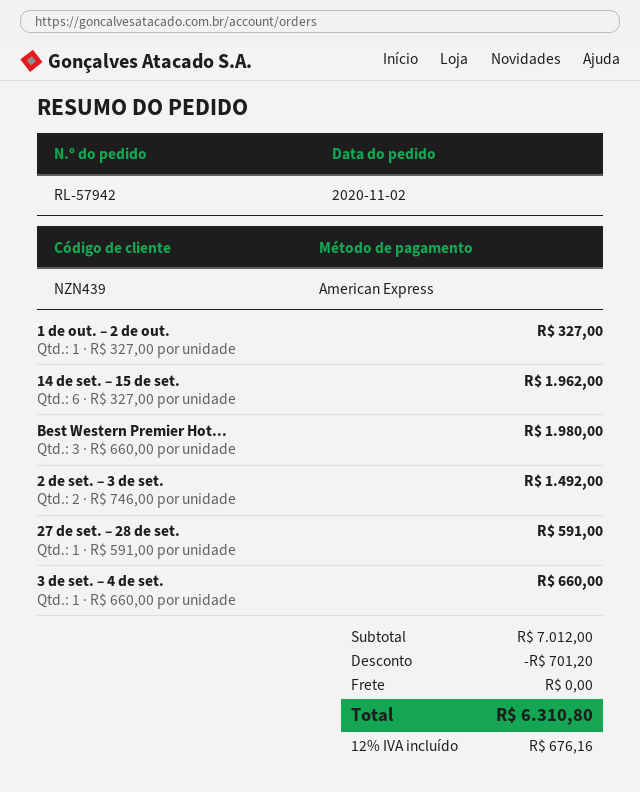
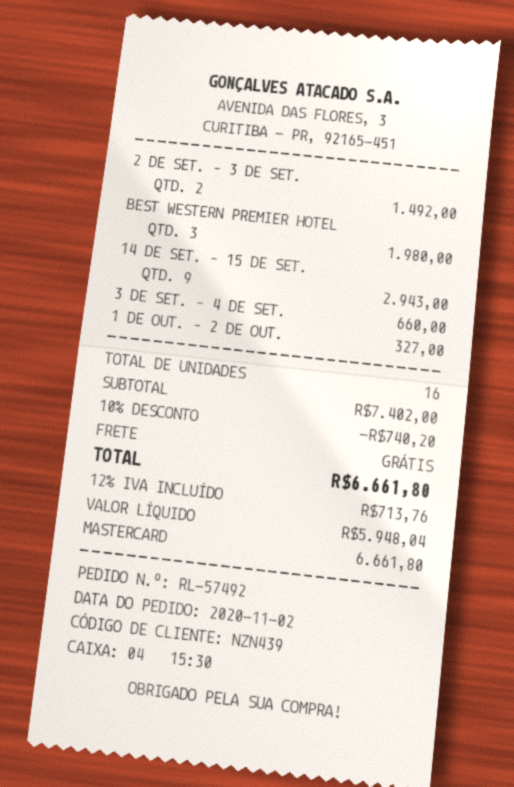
order number: RL-57942 -> RL-57492
payment method: American Express -> Mastercard
14 de set. – 15 de set.: 6 for 1962.00 -> 9 for 2943.00
27 de set. – 28 de set.: 1 for 591.00 -> none
subtotal: 7012.00 -> 7402.00
discount: 701.20 -> 740.20
tax: 12% = 676.16 -> 12% = 713.76
total: 6310.80 -> 6661.80

